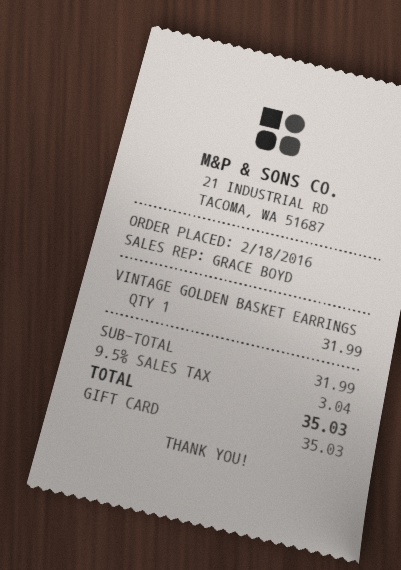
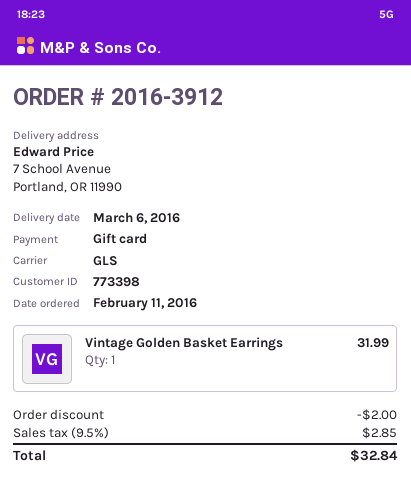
order date: 2016-02-18 -> 2016-02-11
discount: none -> 2.00
tax: 9.5% = 3.04 -> 9.5% = 2.85
total: 35.03 -> 32.84

